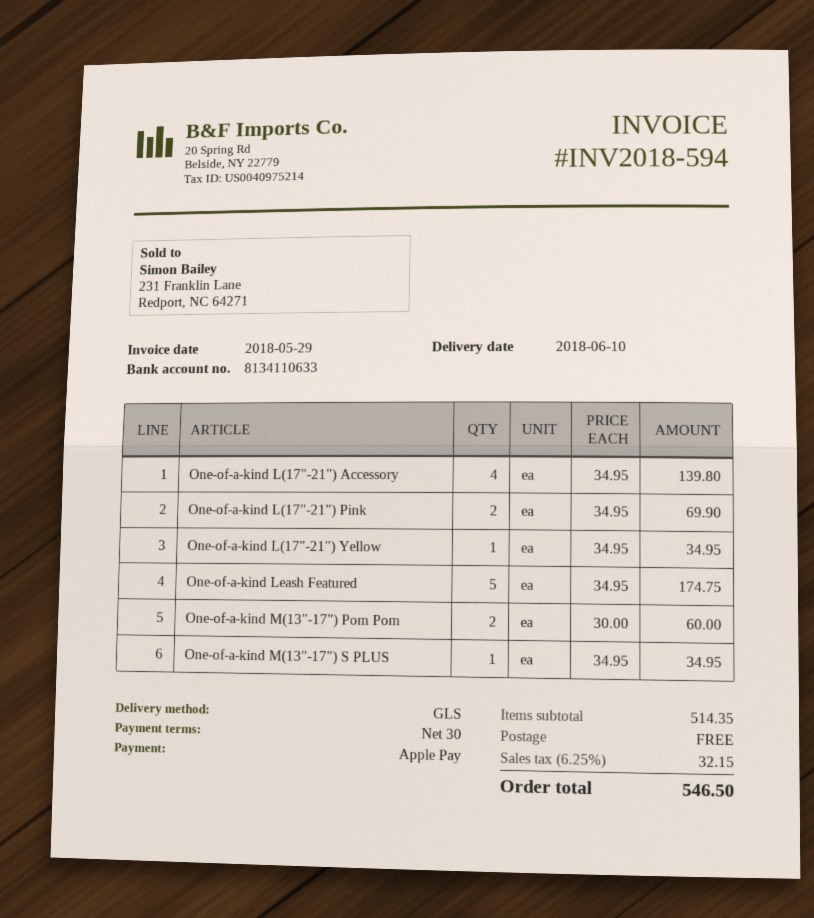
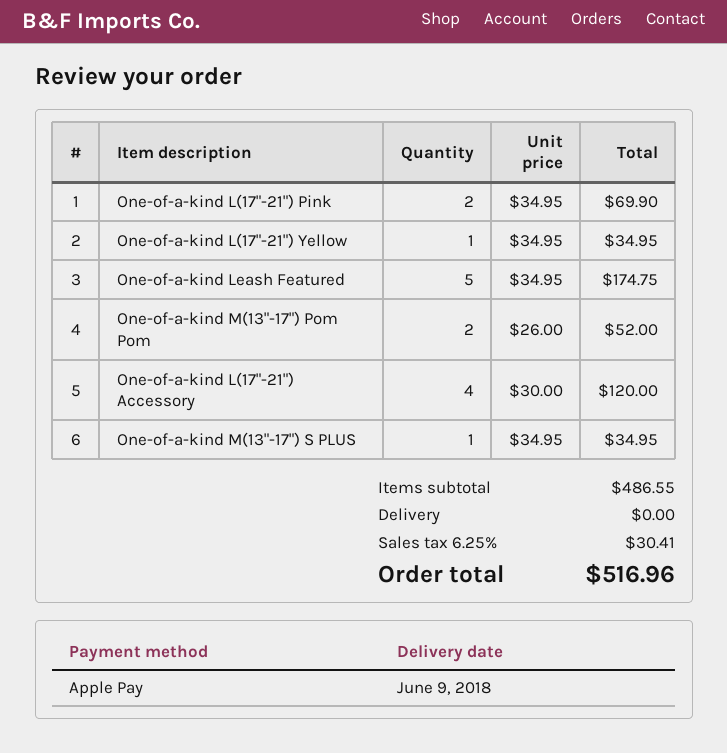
delivery date: 2018-06-10 -> 2018-06-09
One-of-a-kind L(17"-21") Accessory: 4 x 34.95 = 139.80 -> 4 x 30.00 = 120.00
One-of-a-kind M(13"-17") Pom Pom: 2 x 30.00 = 60.00 -> 2 x 26.00 = 52.00
subtotal: 514.35 -> 486.55
tax: 6.25% = 32.15 -> 6.25% = 30.41
total: 546.50 -> 516.96

